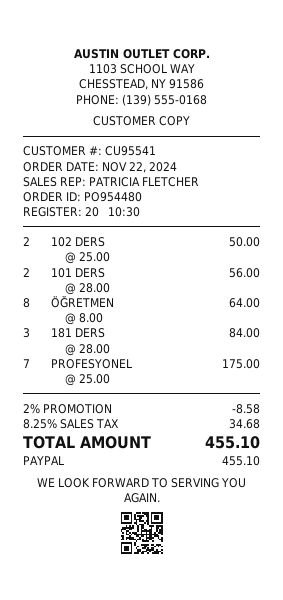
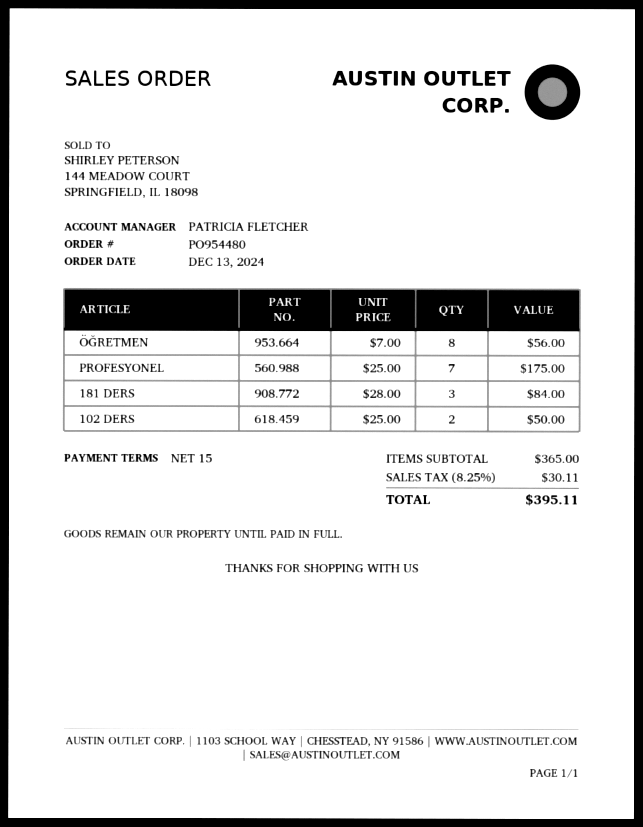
order date: 2024-11-22 -> 2024-12-13
101 DERS: 2 x 28.00 = 56.00 -> none
ÖĞRETMEN: 8 x 8.00 = 64.00 -> 8 x 7.00 = 56.00
discount: 2% = 8.58 -> none
tax: 8.25% = 34.68 -> 8.25% = 30.11
total: 455.10 -> 395.11

